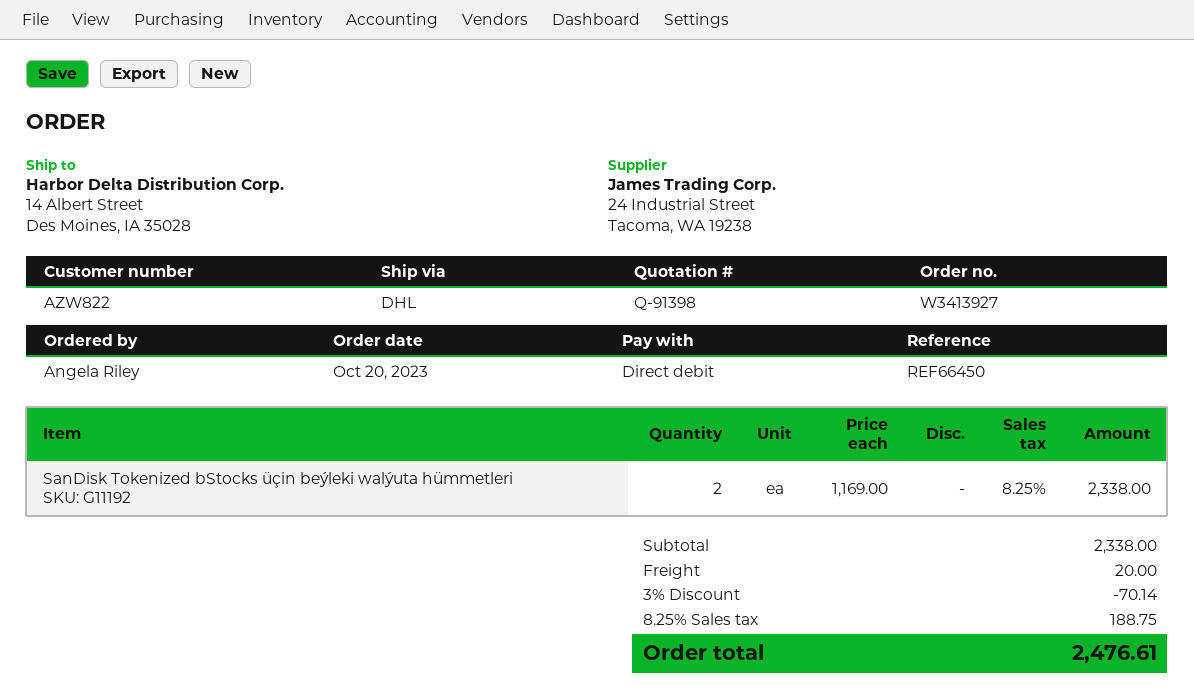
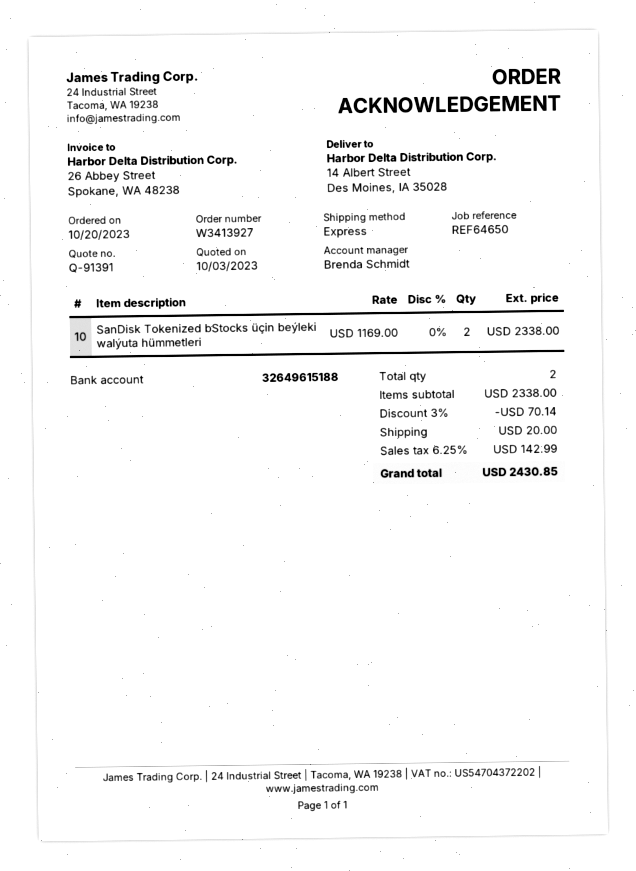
quote number: Q-91398 -> Q-91391
reference: REF66450 -> REF64650
shipping method: DHL -> express
tax: 8.25% = 188.75 -> 6.25% = 142.99
total: 2476.61 -> 2430.85

